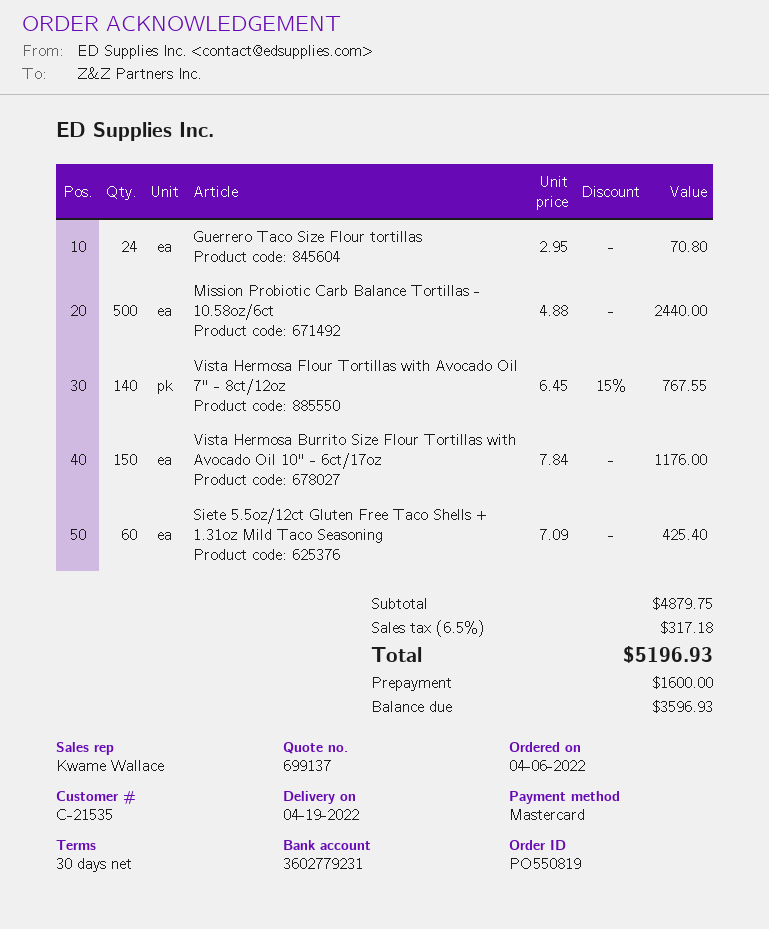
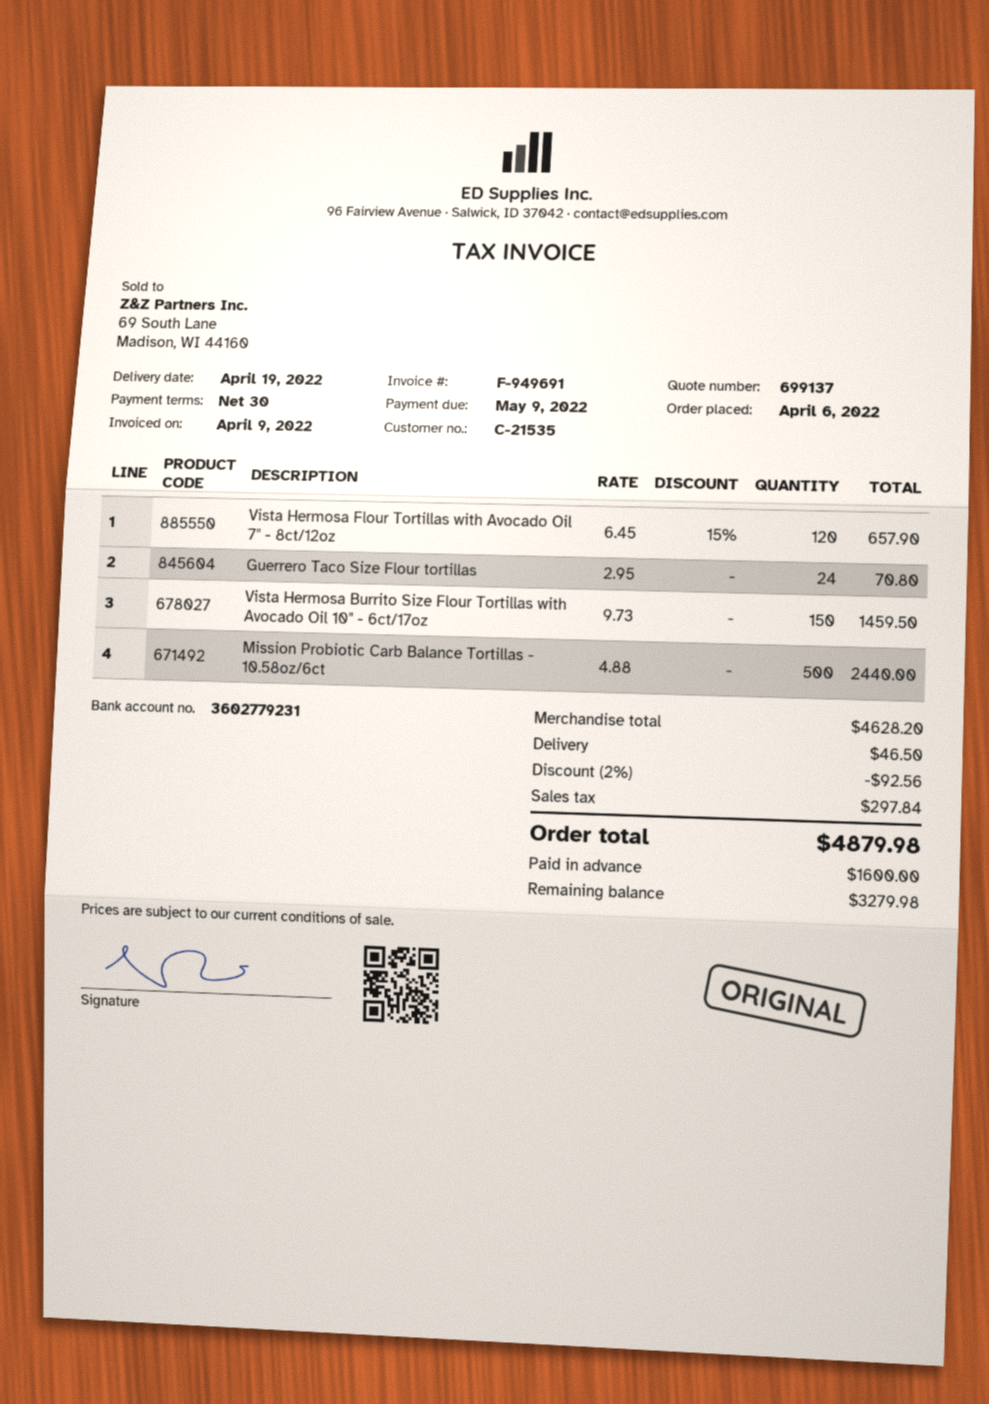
Vista Hermosa Flour Tortillas with Avocado Oil 7" - 8ct/12oz: 140 x 6.45 - 15% = 767.55 -> 120 x 6.45 - 15% = 657.90
Vista Hermosa Burrito Size Flour Tortillas with Avocado Oil 10" - 6ct/17oz: 150 x 7.84 = 1176.00 -> 150 x 9.73 = 1459.50
Siete 5.5oz/12ct Gluten Free Taco Shells + 1.31oz Mild Taco Seasoning: 60 x 7.09 = 425.40 -> none
subtotal: 4879.75 -> 4628.20
discount: none -> 2% = 92.56
shipping: none -> 46.50
tax: 317.18 -> 297.84
total: 5196.93 -> 4879.98
balance: 3596.93 -> 3279.98

